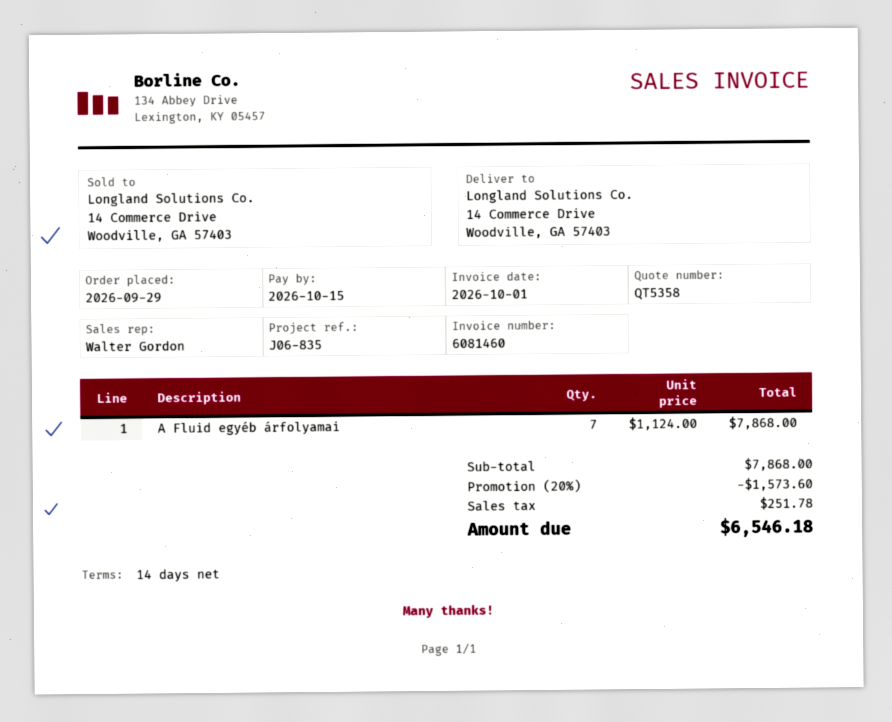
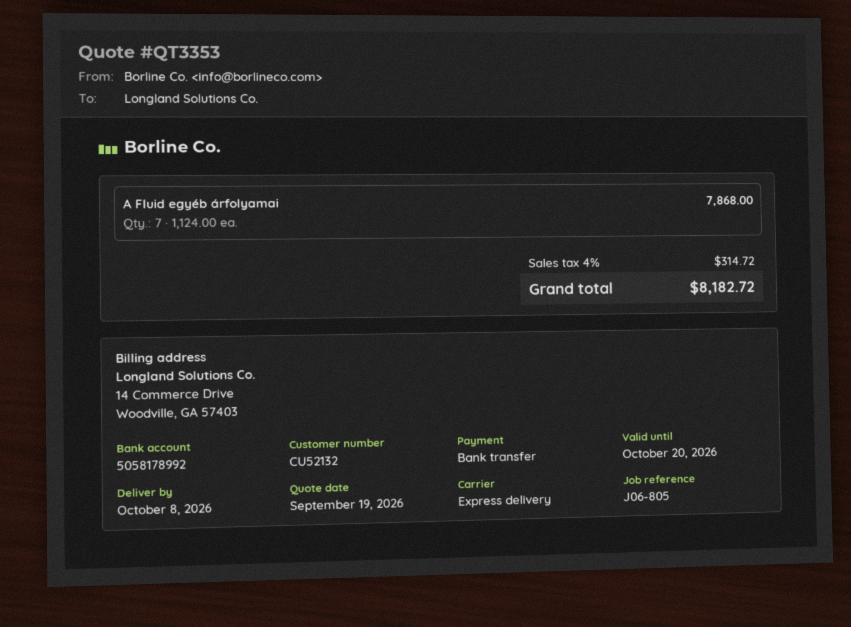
quote number: QT5358 -> QT3353
reference: J06-835 -> J06-805
discount: 20% = 1573.60 -> none
tax: 251.78 -> 314.72
total: 6546.18 -> 8182.72

